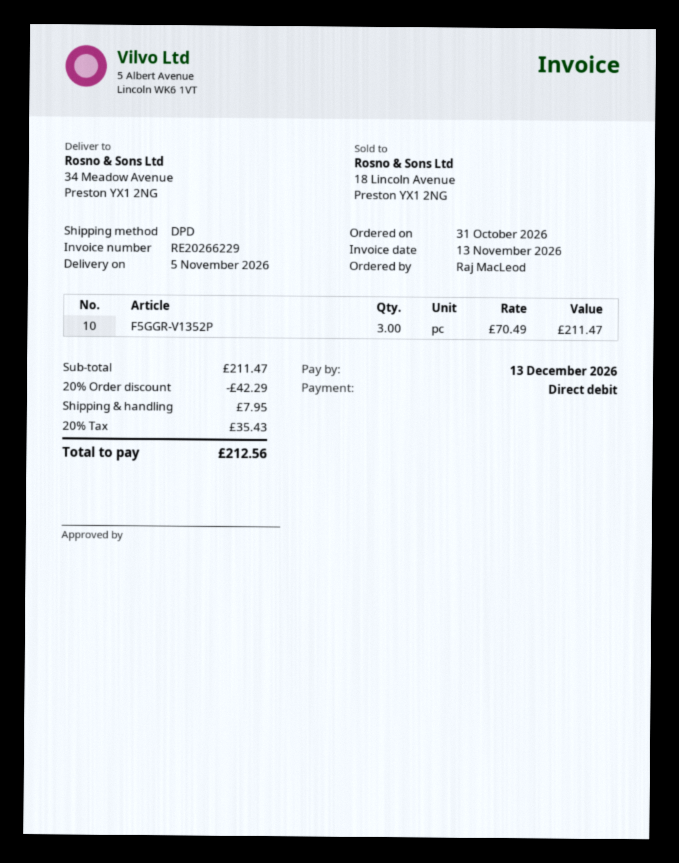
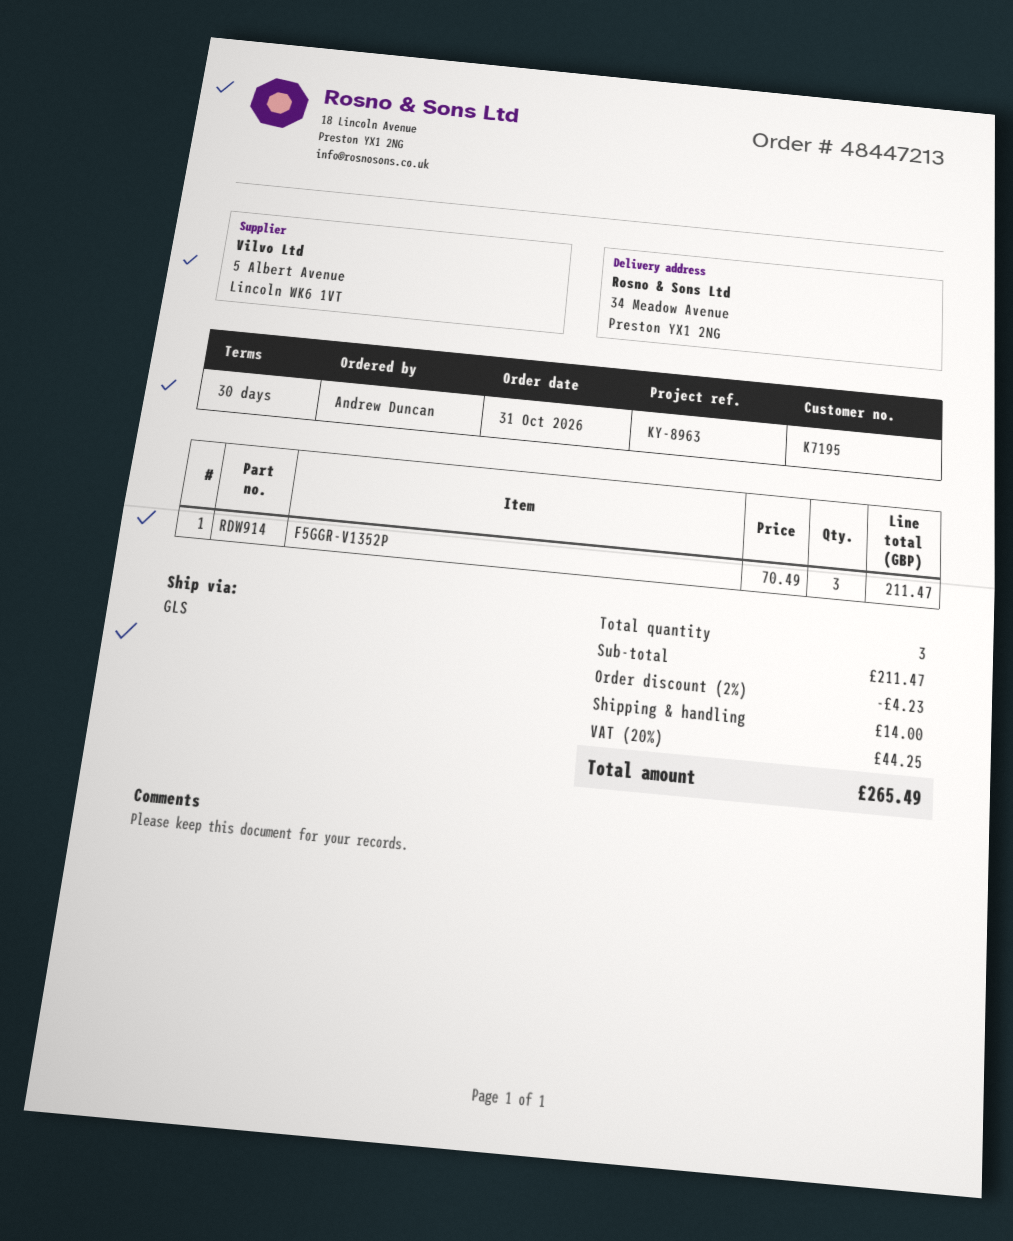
ordered by: Raj MacLeod -> Andrew Duncan
shipping method: DPD -> GLS
discount: 20% = 42.29 -> 2% = 4.23
shipping: 7.95 -> 14.00
tax: 20% = 35.43 -> 20% = 44.25
total: 212.56 -> 265.49

